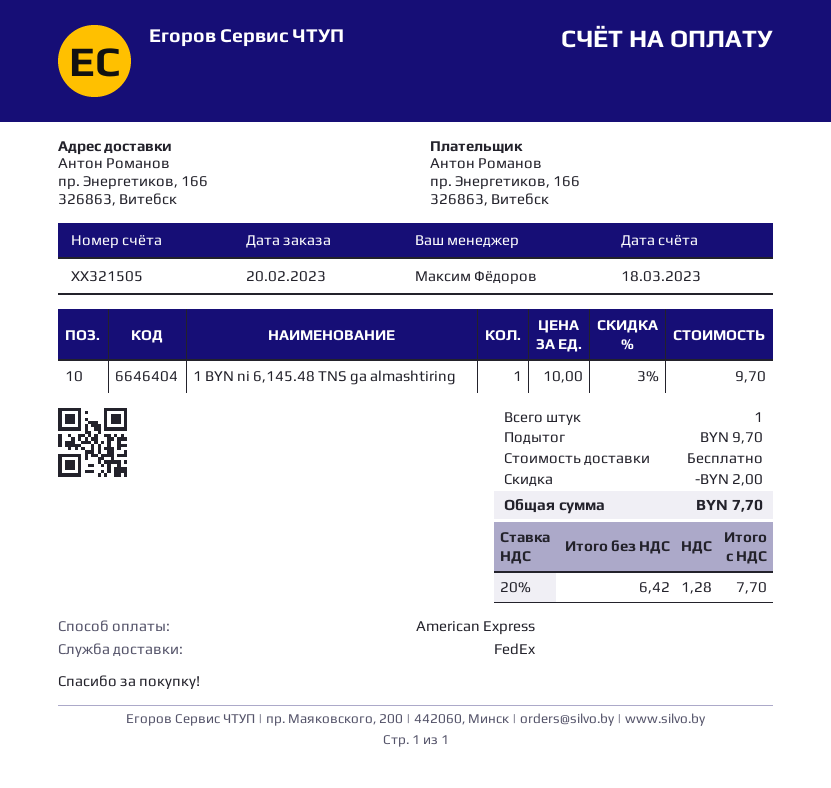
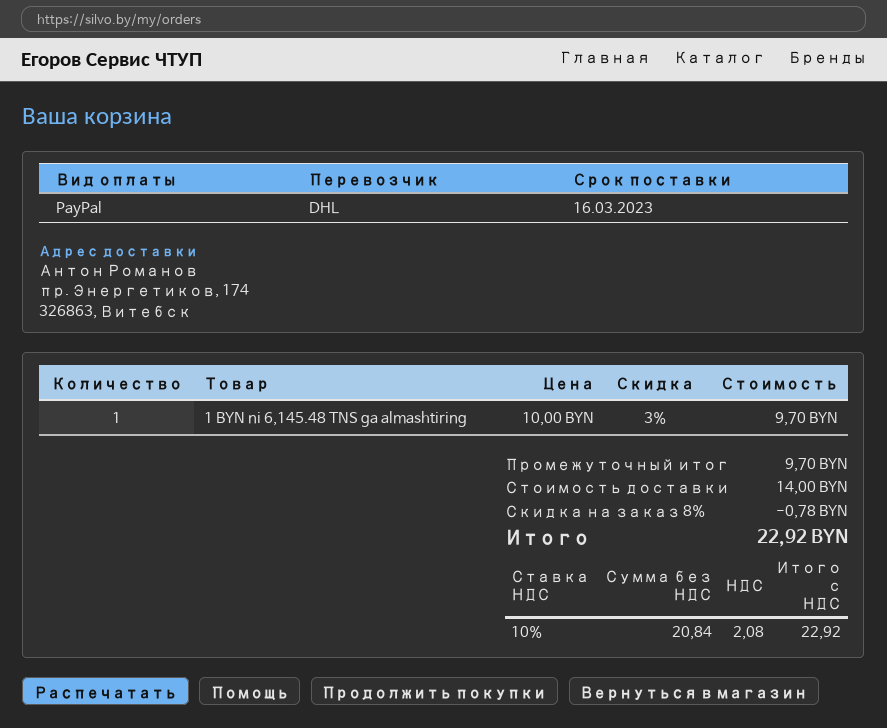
payment method: American Express -> PayPal
shipping method: FedEx -> DHL
ship to: пр. Энергетиков, 166, 326863, Витебск -> пр. Энергетиков, 174, 326863, Витебск
discount: 2.00 -> 0.78
shipping: 0.00 -> 14.00
net: 6.42 -> 20.84
tax: 20% = 1.28 -> 10% = 2.08
total: 7.70 -> 22.92

